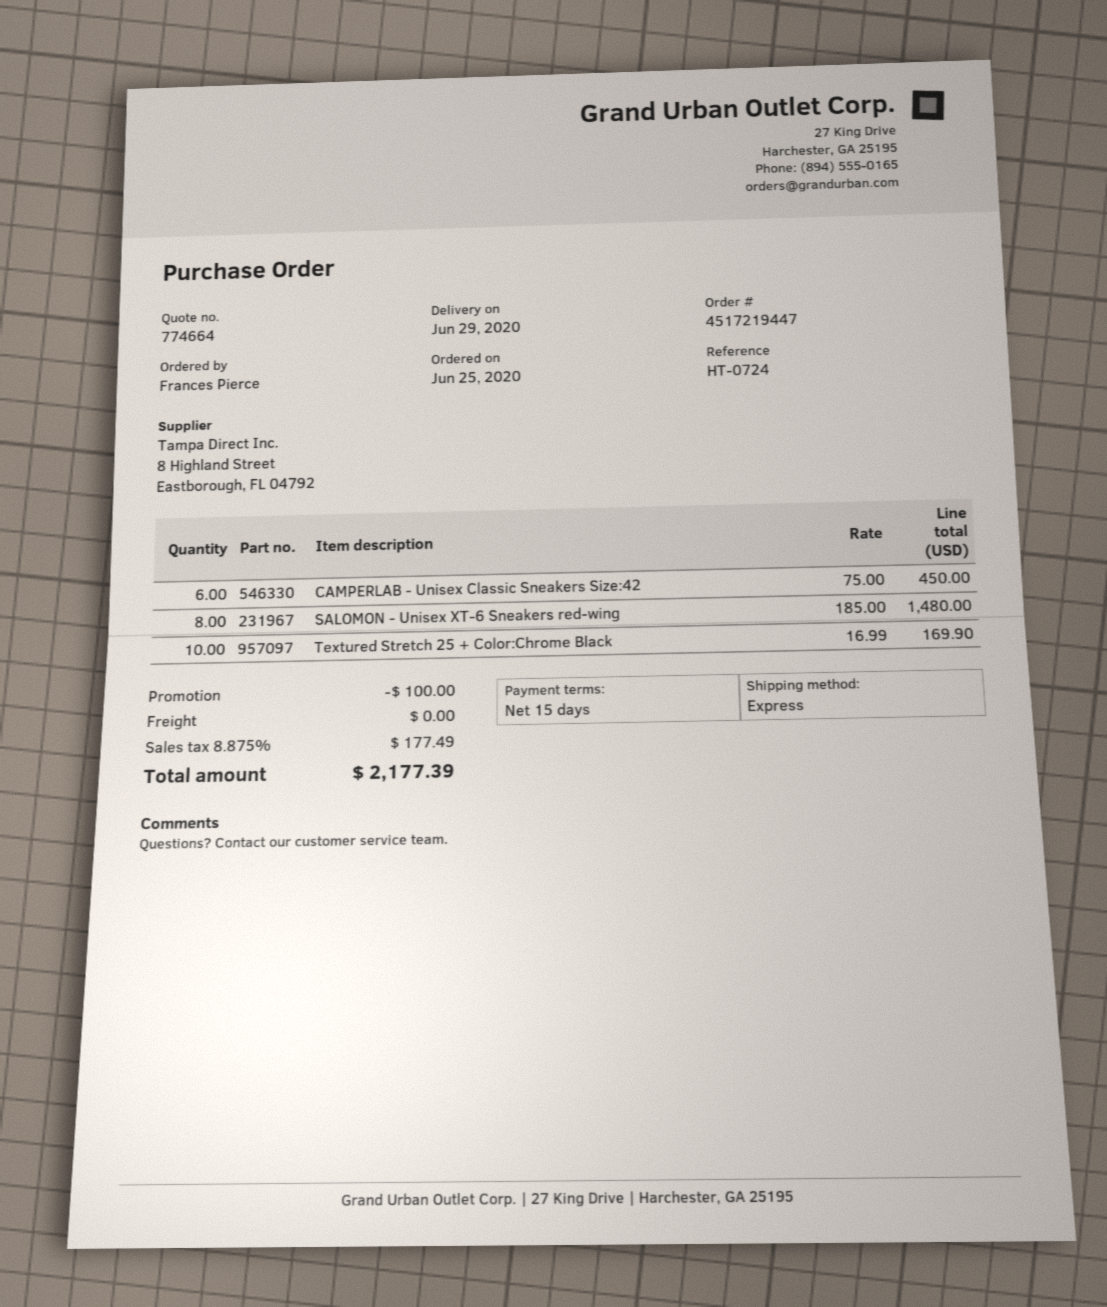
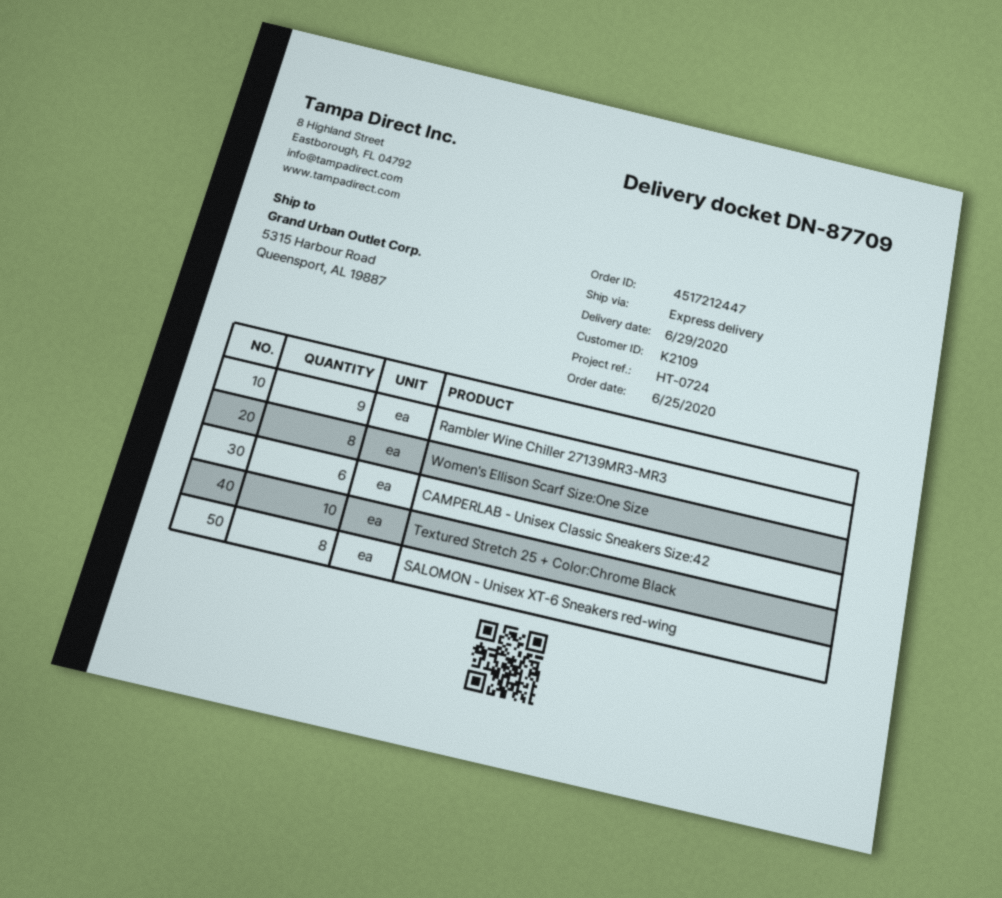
order number: 4517219447 -> 4517212447
Rambler Wine Chiller 27139MR3-MR3: none -> 9
Women's Ellison Scarf Size:One Size: none -> 8

